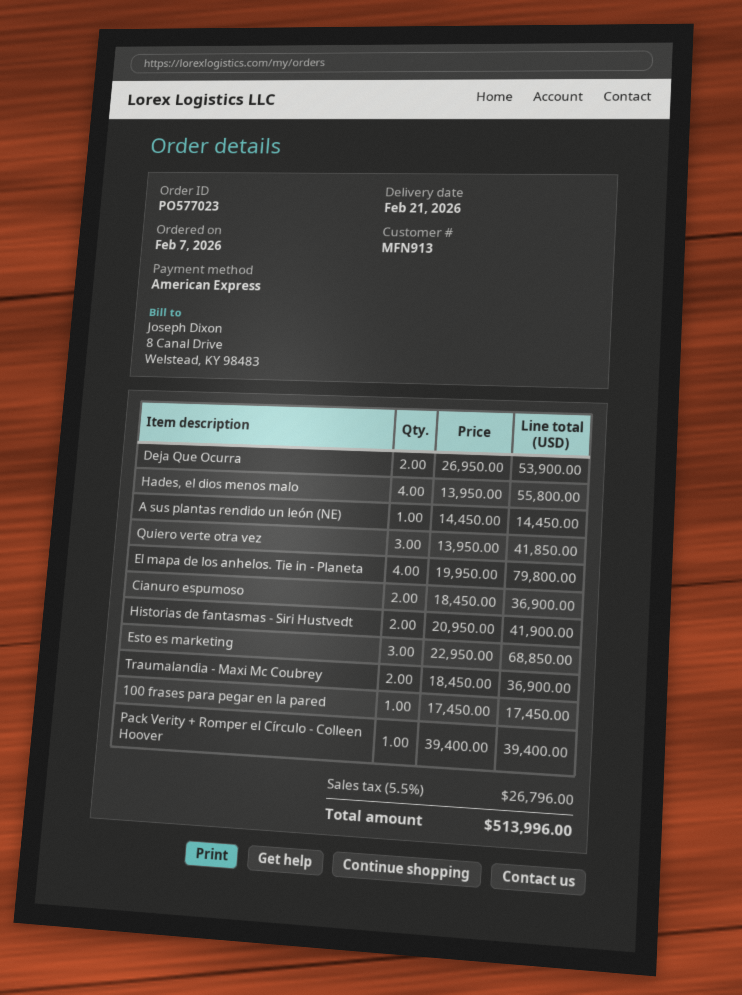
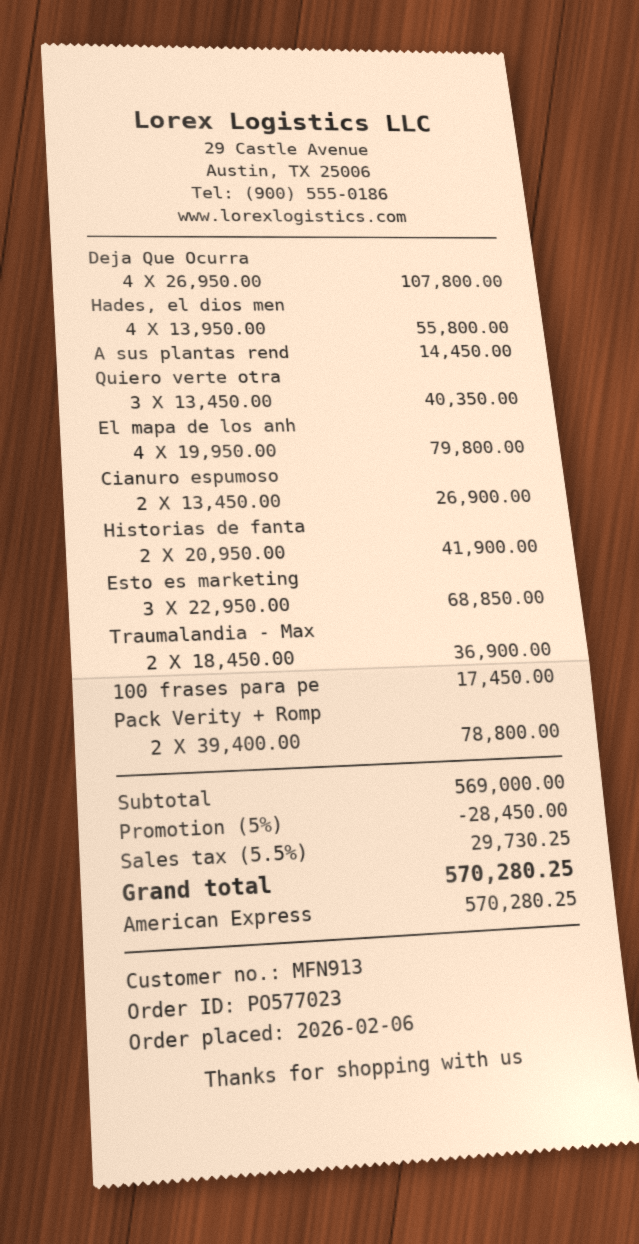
order date: 2026-02-07 -> 2026-02-06
Deja Que Ocurra: 2 x 26950.00 = 53900.00 -> 4 x 26950.00 = 107800.00
Quiero verte otra vez: 3 x 13950.00 = 41850.00 -> 3 x 13450.00 = 40350.00
Cianuro espumoso: 2 x 18450.00 = 36900.00 -> 2 x 13450.00 = 26900.00
Pack Verity + Romper el Círculo - Colleen Hoover: 1 x 39400.00 = 39400.00 -> 2 x 39400.00 = 78800.00
discount: none -> 5% = 28450.00
tax: 5.5% = 26796.00 -> 5.5% = 29730.25
total: 513996.00 -> 570280.25

